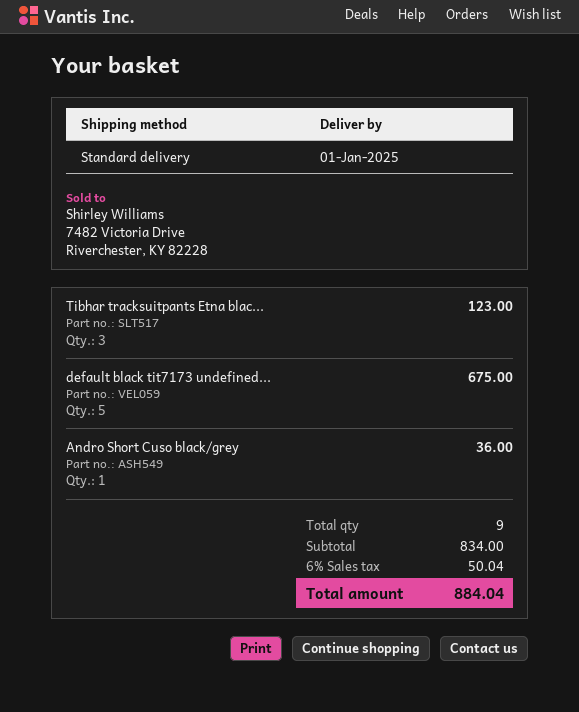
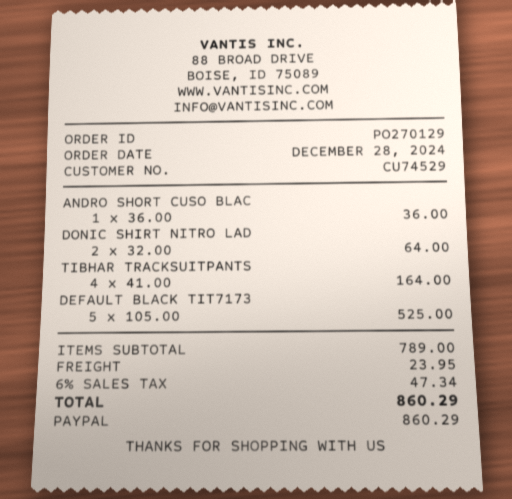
Tibhar tracksuitpants Etna blac...: 3 for 123.00 -> 4 for 164.00
default black tit7173 undefined...: 5 for 675.00 -> 5 for 525.00
DONIC SHIRT NITRO LAD: none -> 2 for 64.00
subtotal: 834.00 -> 789.00
shipping: none -> 23.95
tax: 6% = 50.04 -> 6% = 47.34
total: 884.04 -> 860.29

